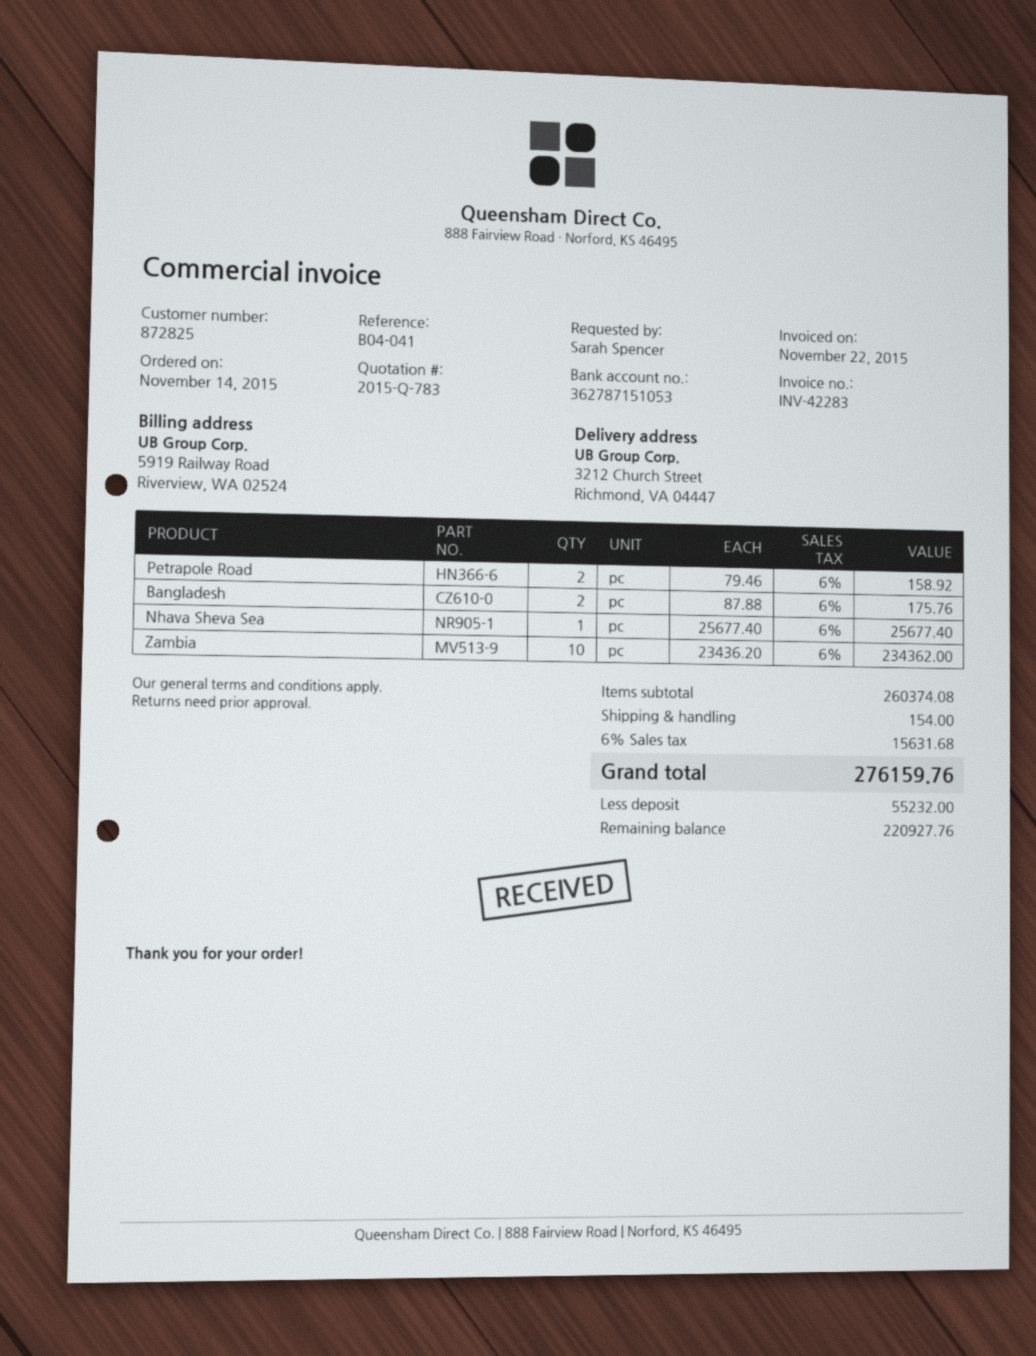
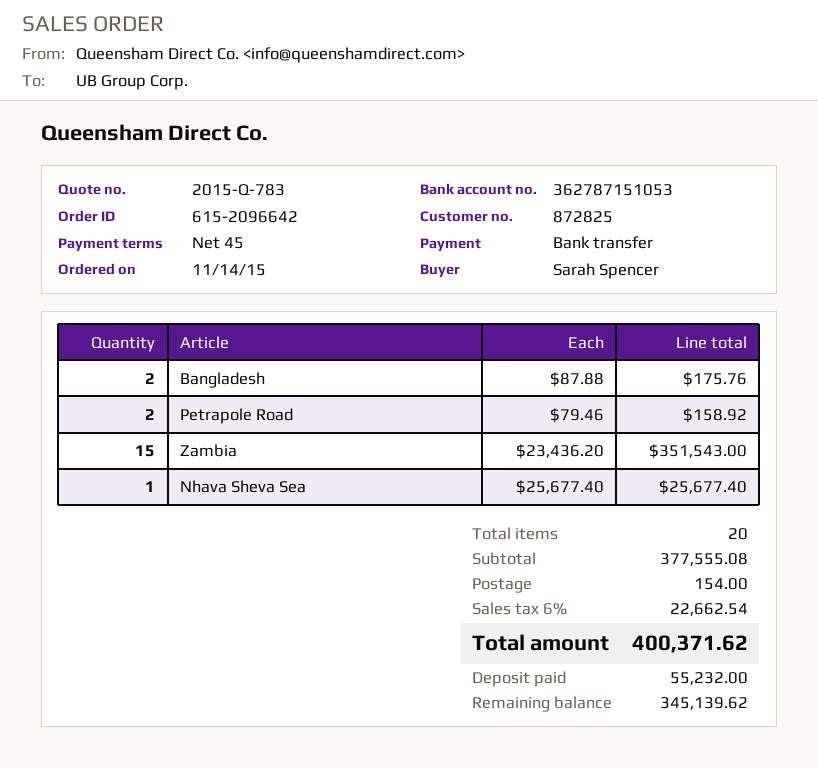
Zambia: 10 x 23436.20 = 234362.00 -> 15 x 23436.20 = 351543.00
subtotal: 260374.08 -> 377555.08
tax: 6% = 15631.68 -> 6% = 22662.54
total: 276159.76 -> 400371.62
balance: 220927.76 -> 345139.62

